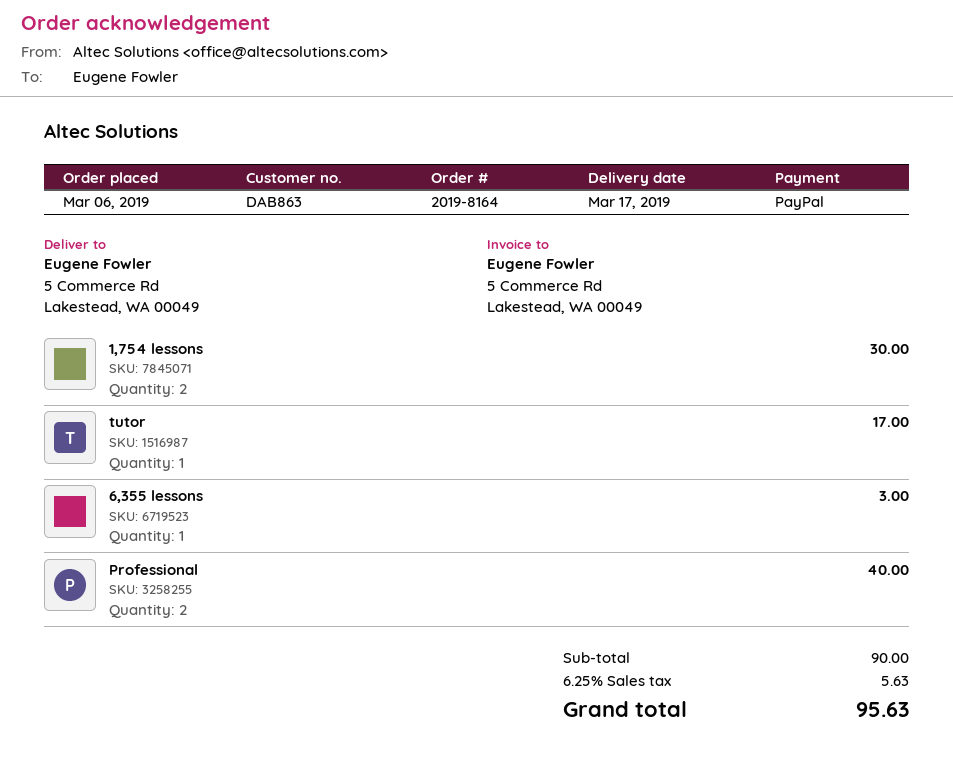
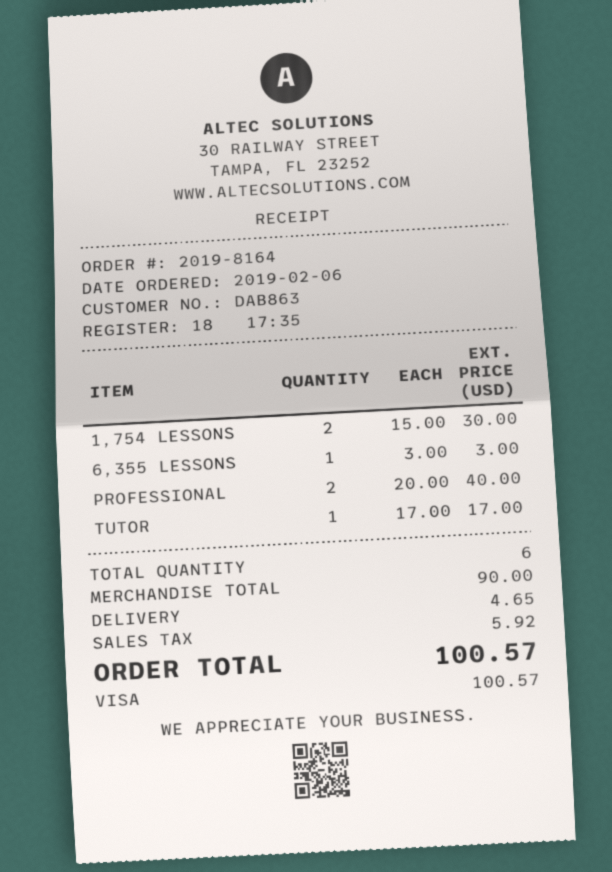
order date: 2019-03-06 -> 2019-02-06
payment method: PayPal -> Visa
shipping: none -> 4.65
tax: 5.63 -> 5.92
total: 95.63 -> 100.57

